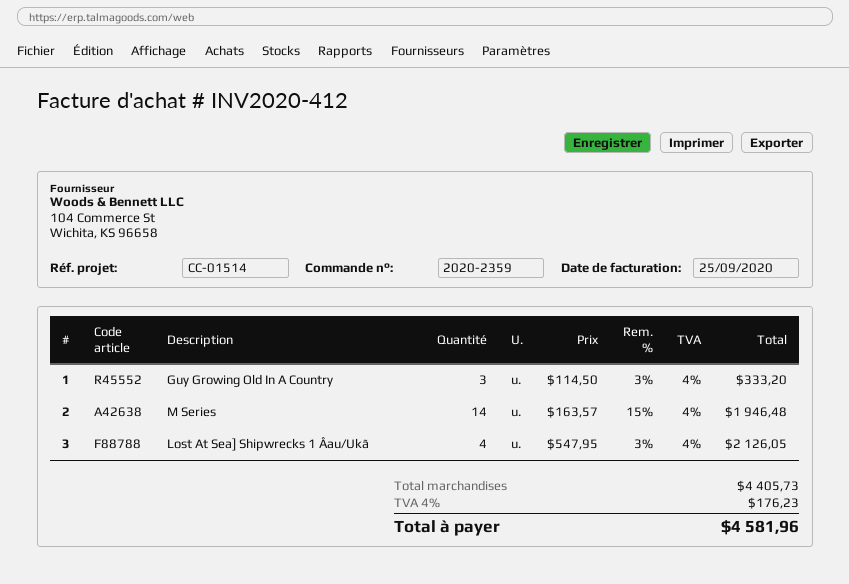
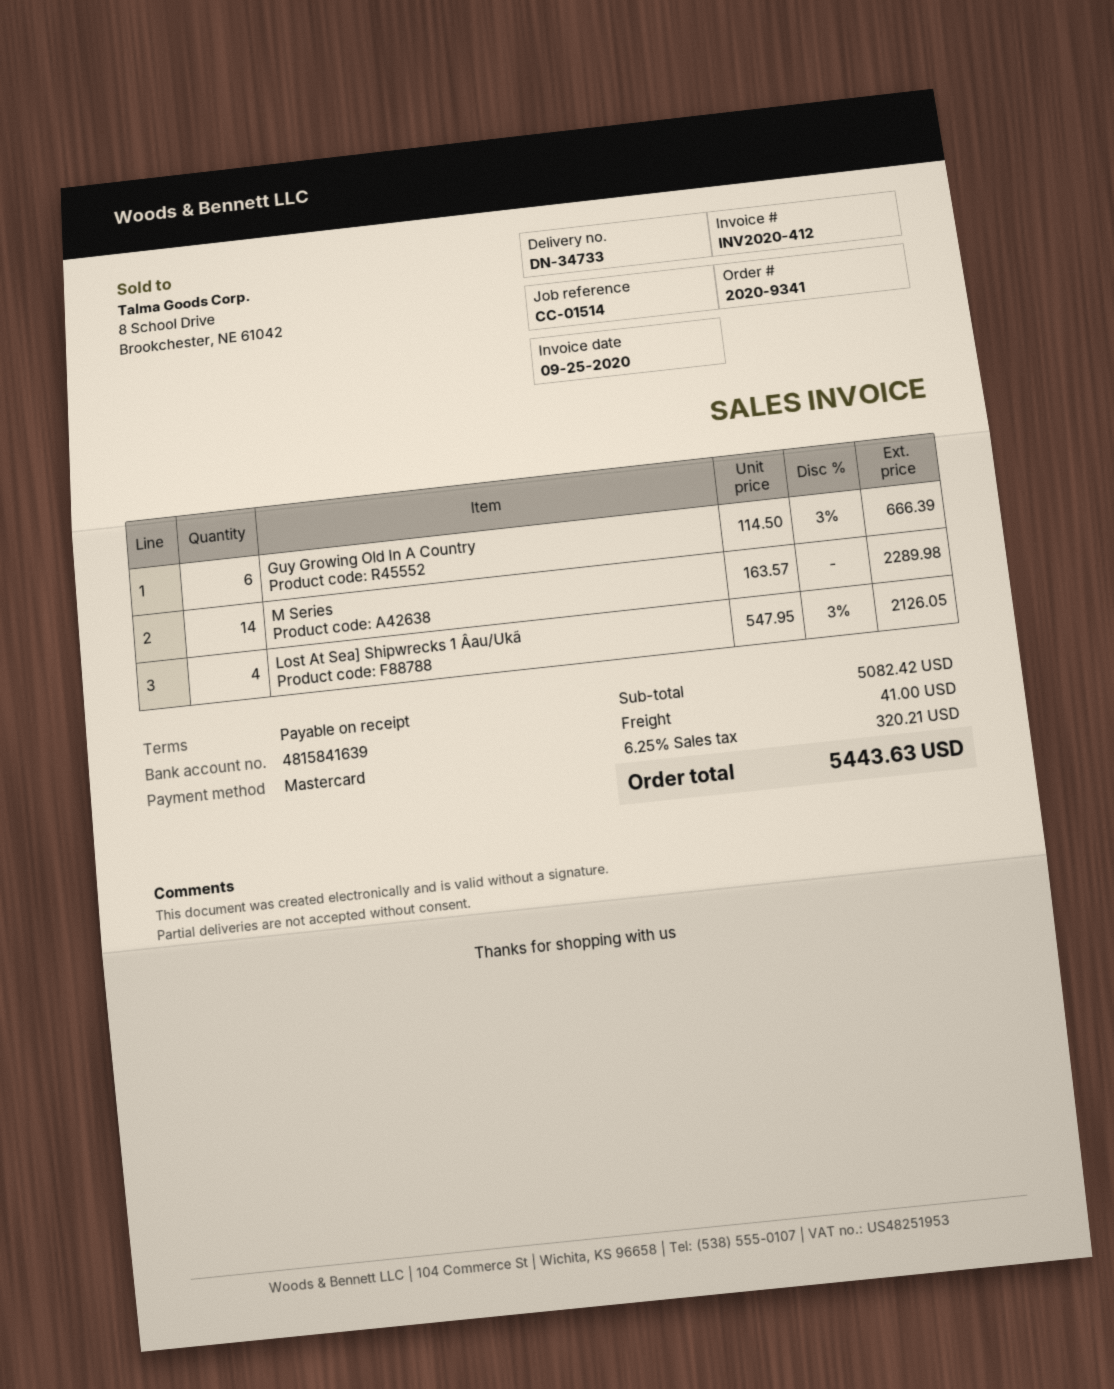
order number: 2020-2359 -> 2020-9341
Guy Growing Old In A Country: 3 x 114.50 - 3% = 333.20 -> 6 x 114.50 - 3% = 666.39
M Series: 14 x 163.57 - 15% = 1946.48 -> 14 x 163.57 = 2289.98
subtotal: 4405.73 -> 5082.42
shipping: none -> 41.00
tax: 4% = 176.23 -> 6.25% = 320.21
total: 4581.96 -> 5443.63

